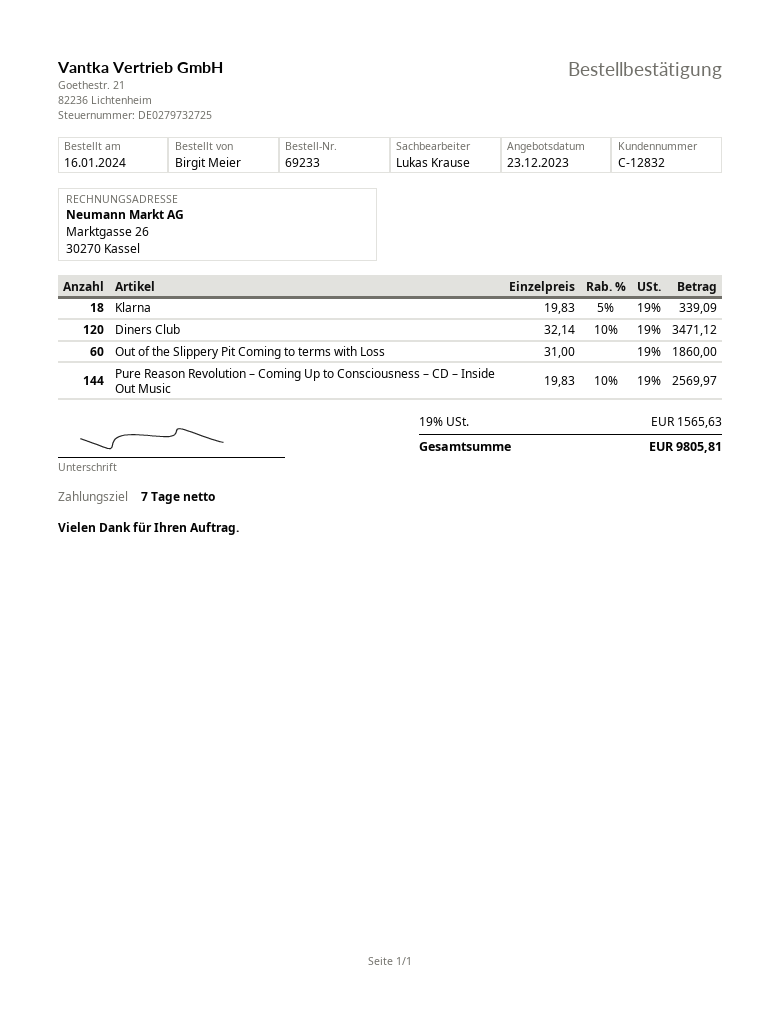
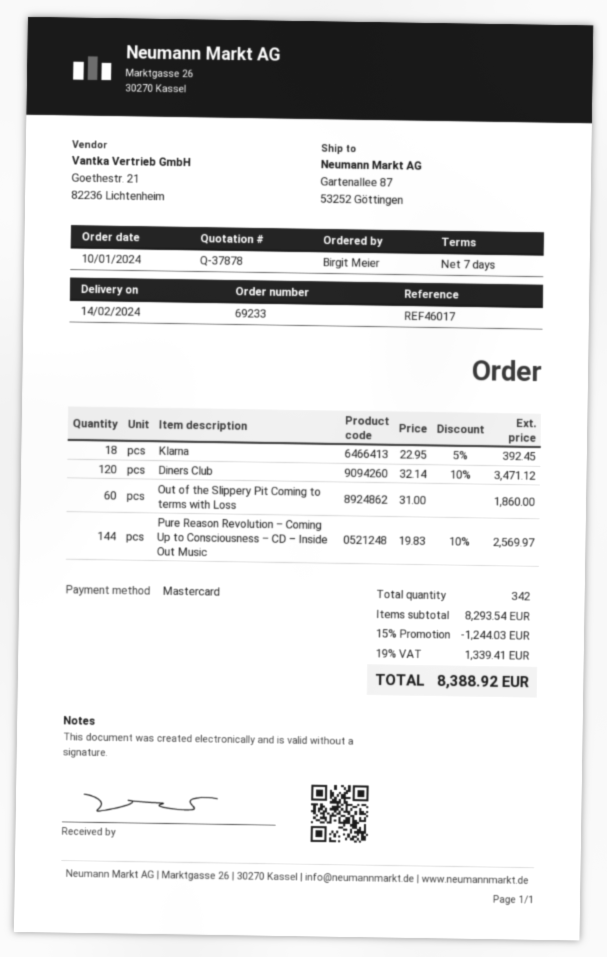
order date: 2024-01-16 -> 2024-01-10
Klarna: 18 x 19.83 - 5% = 339.09 -> 18 x 22.95 - 5% = 392.45
discount: none -> 15% = 1244.03
tax: 19% = 1565.63 -> 19% = 1339.41
total: 9805.81 -> 8388.92

